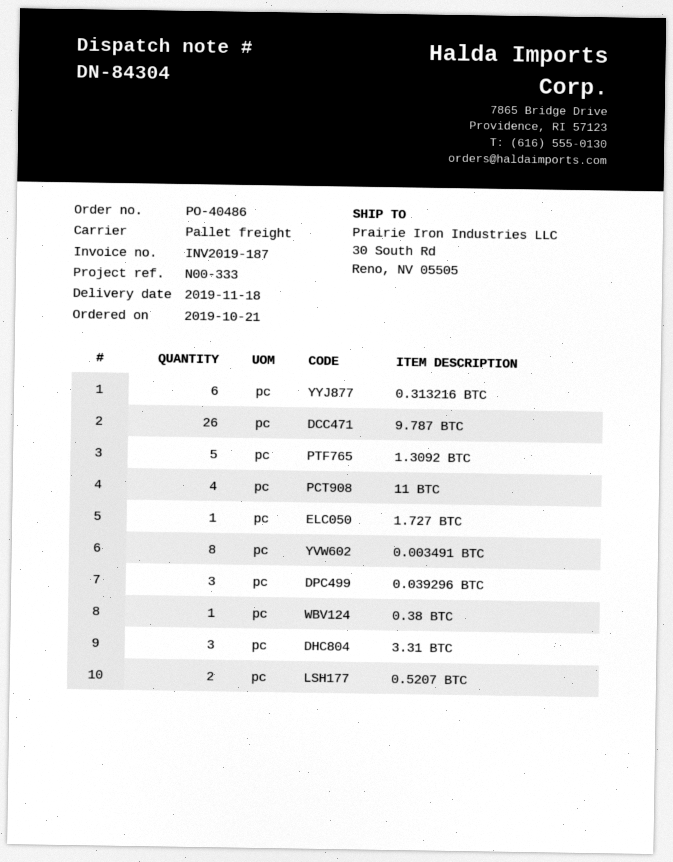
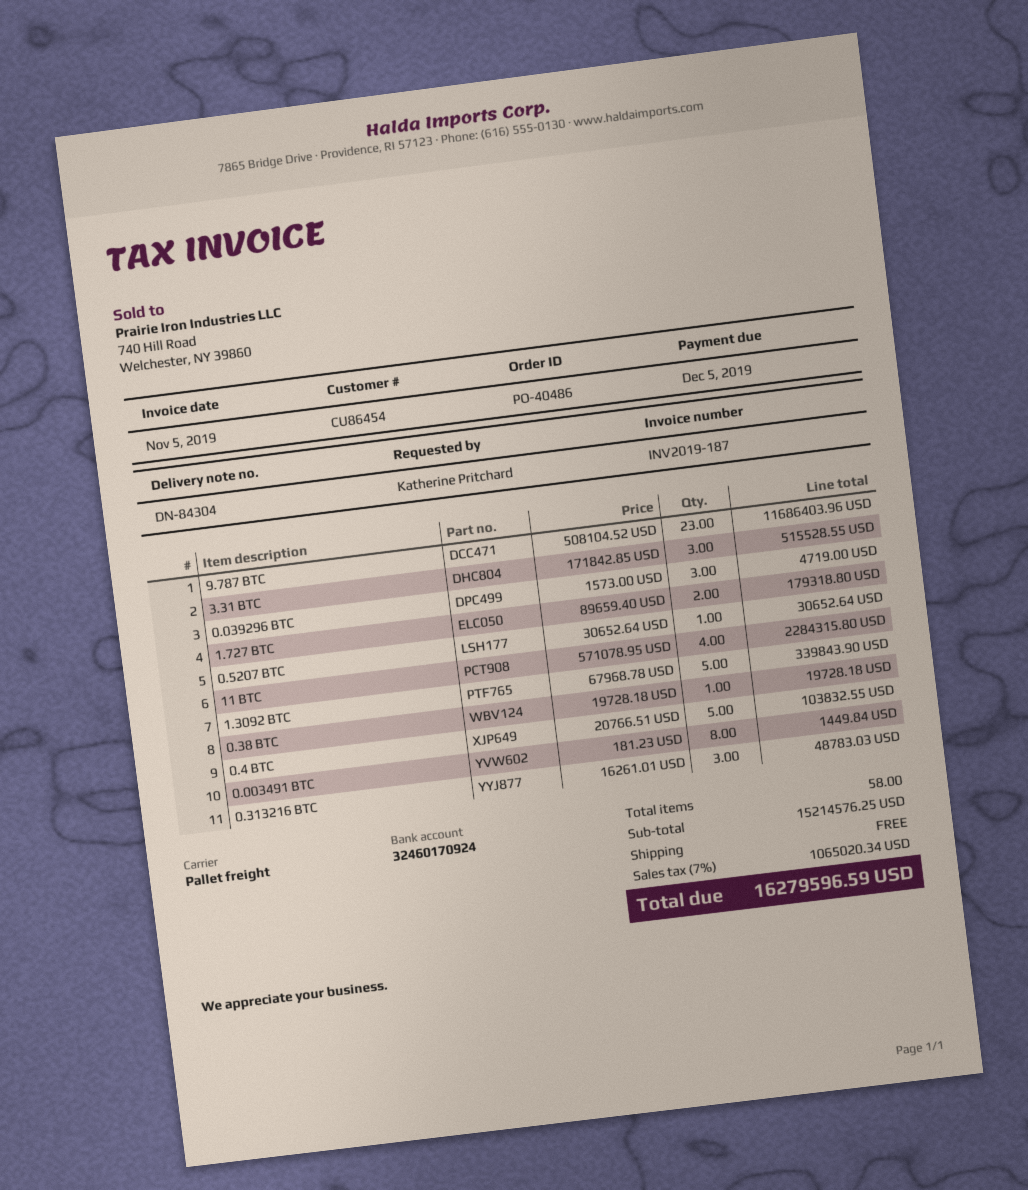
0.313216 BTC: 6 -> 3
9.787 BTC: 26 -> 23
1.727 BTC: 1 -> 2
0.5207 BTC: 2 -> 1
0.4 BTC: none -> 5

